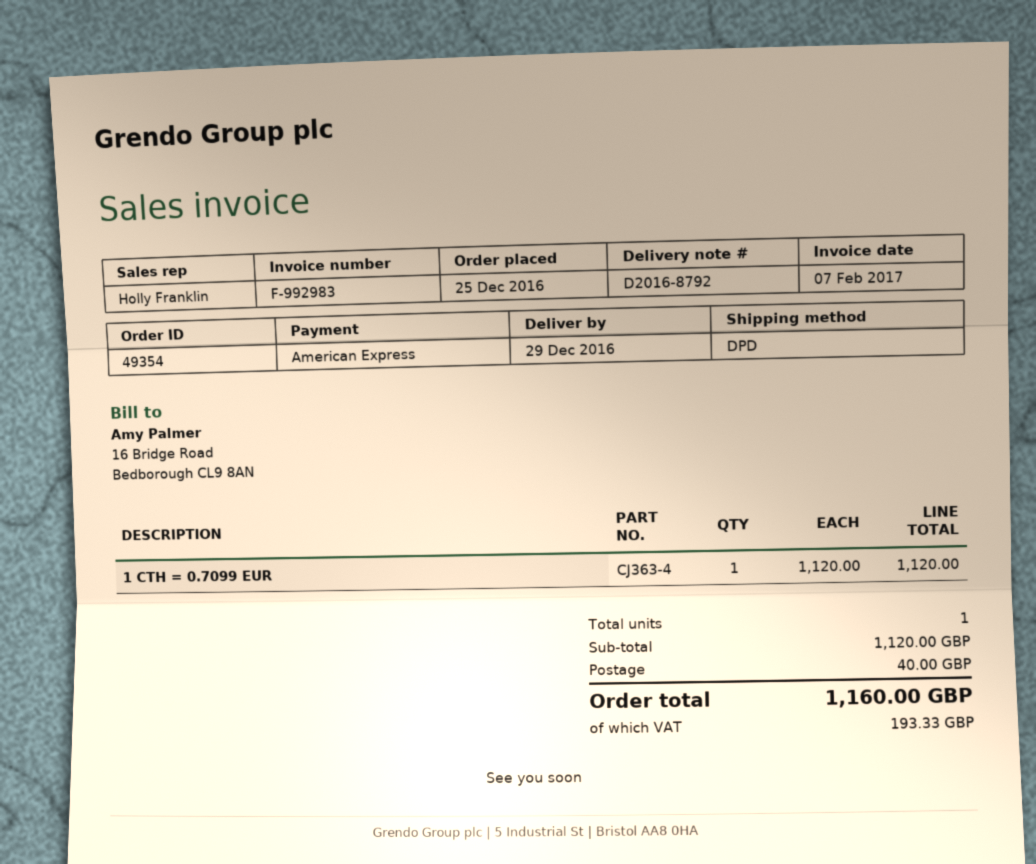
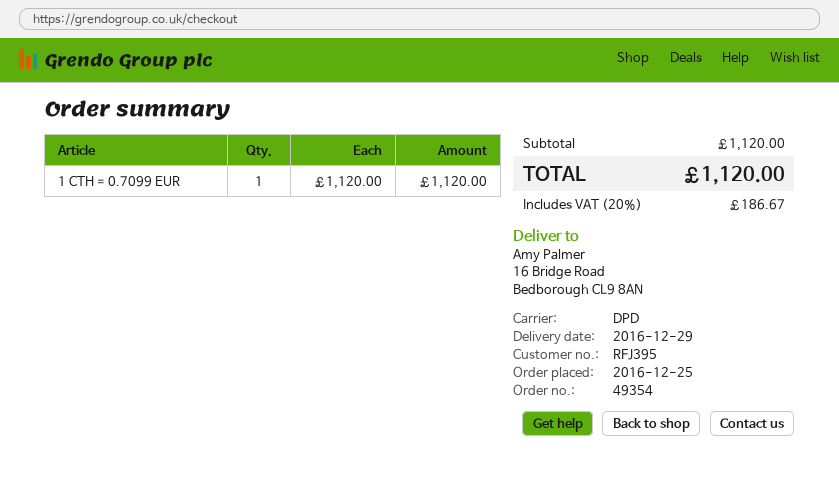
shipping: 40.00 -> none
tax: 193.33 -> 186.67
total: 1160.00 -> 1120.00

